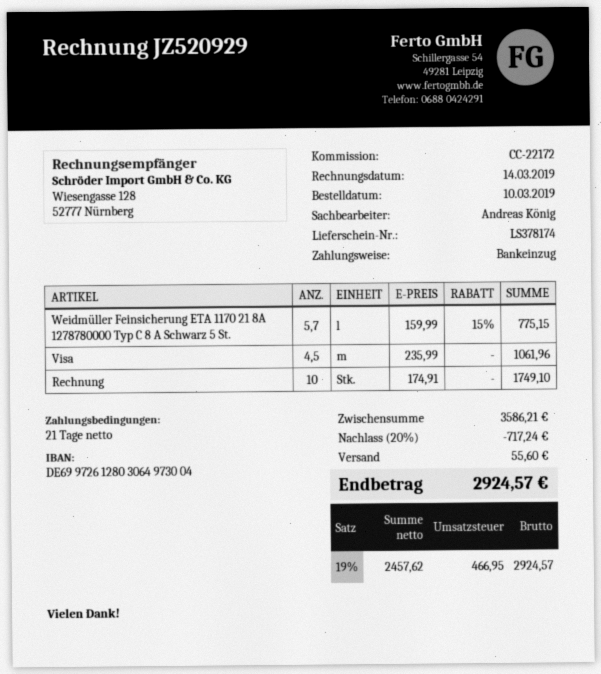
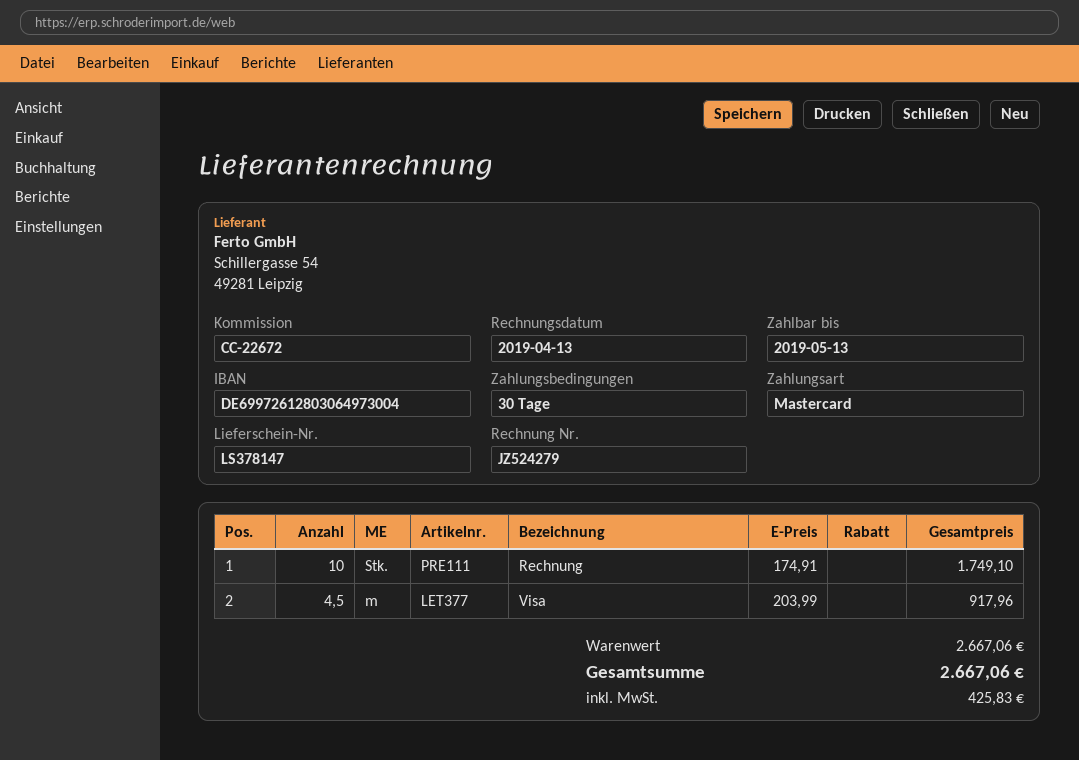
delivery note number: LS378174 -> LS378147
invoice number: JZ520929 -> JZ524279
invoice date: 2019-03-14 -> 2019-04-13
payment terms: 21 days -> 30 days
reference: CC-22172 -> CC-22672
payment method: direct debit -> Mastercard
Weidmüller Feinsicherung ETA 1170 21 8A 1278780000 Typ C 8 A Schwarz 5 St.: 5.7 x 159.99 - 15% = 775.15 -> none
Visa: 4.5 x 235.99 = 1061.96 -> 4.5 x 203.99 = 917.96
subtotal: 3586.21 -> 2667.06
discount: 20% = 717.24 -> none
shipping: 55.60 -> none
tax: 466.95 -> 425.83
total: 2924.57 -> 2667.06

